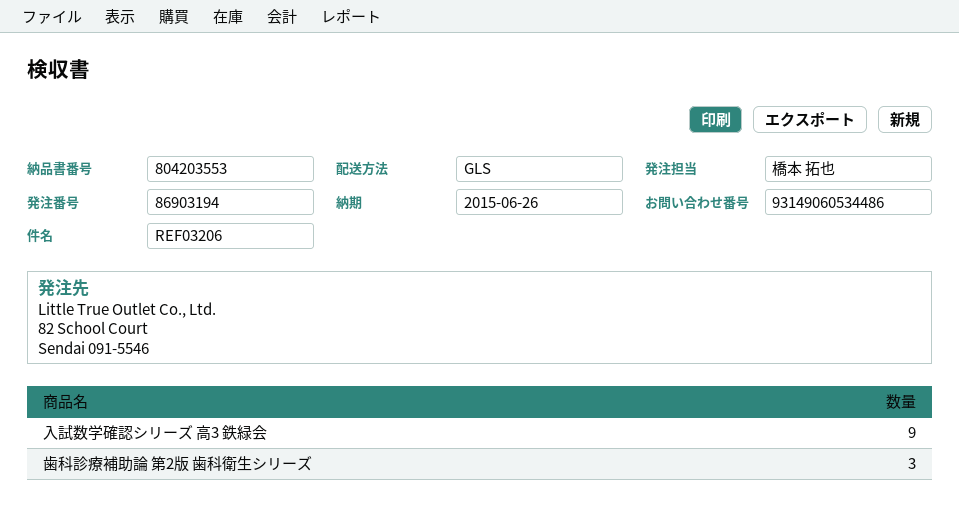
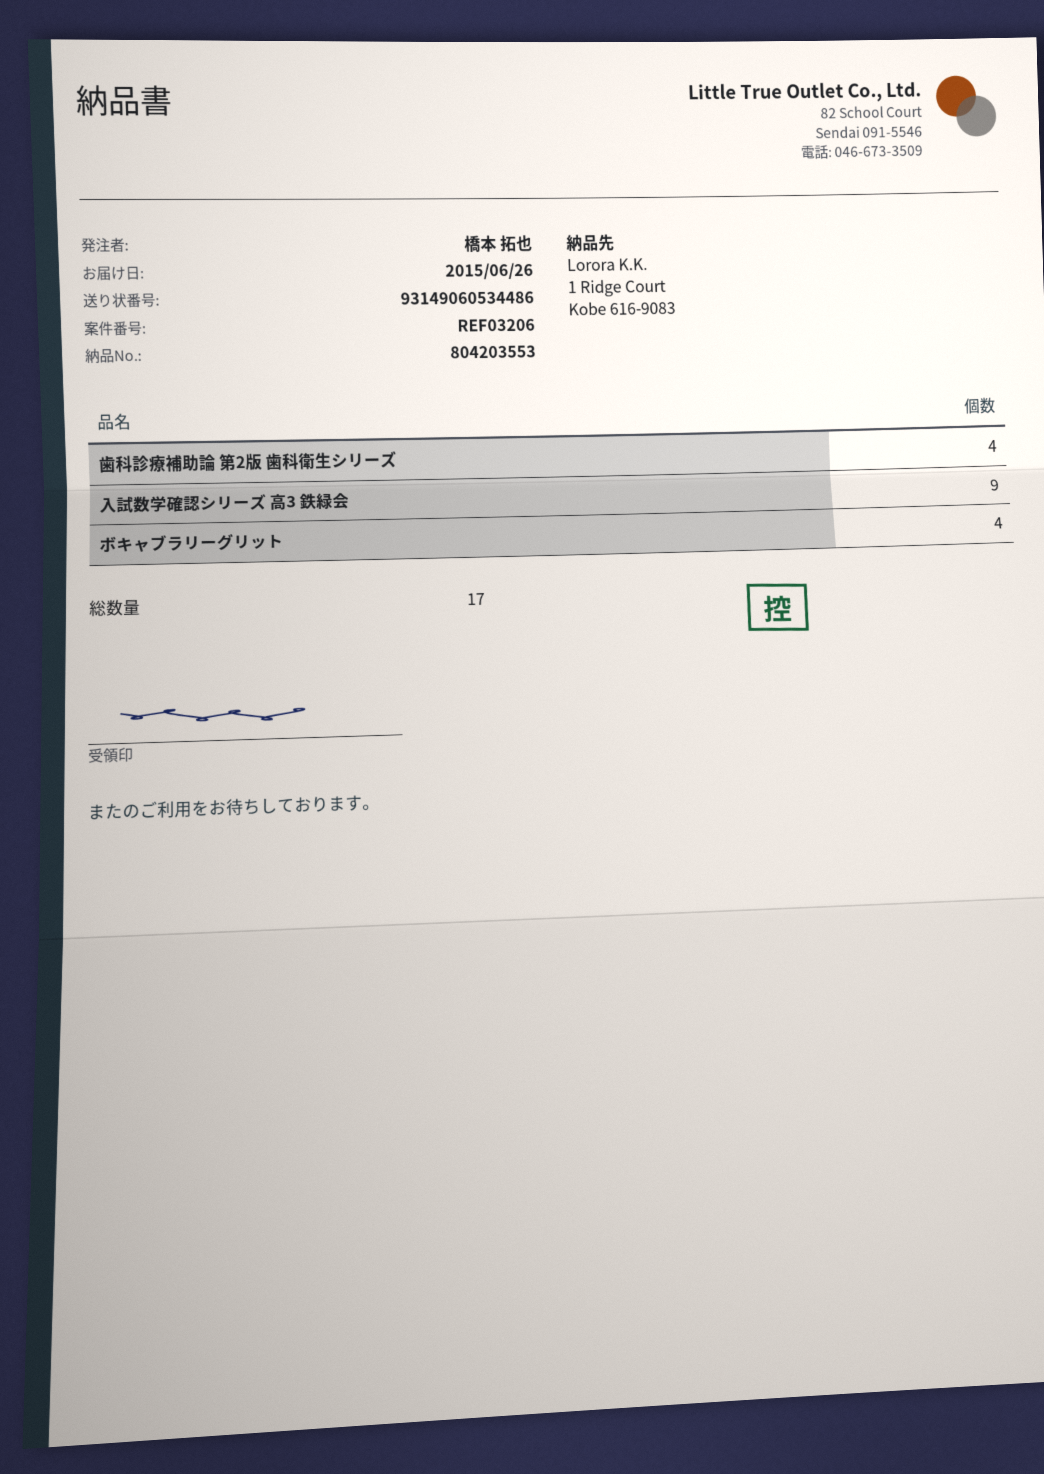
歯科診療補助論 第2版 歯科衛生シリーズ: 3 -> 4
ボキャブラリーグリット: none -> 4

